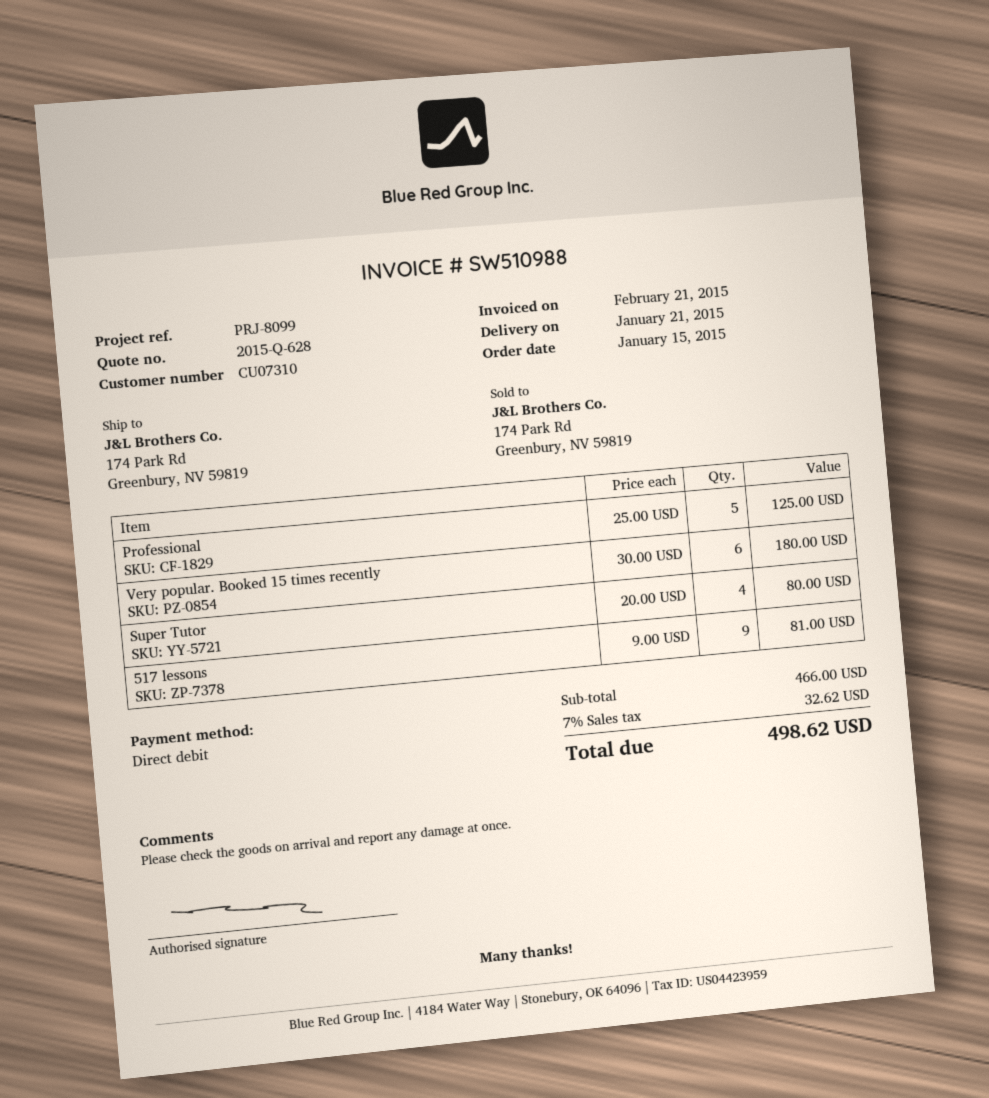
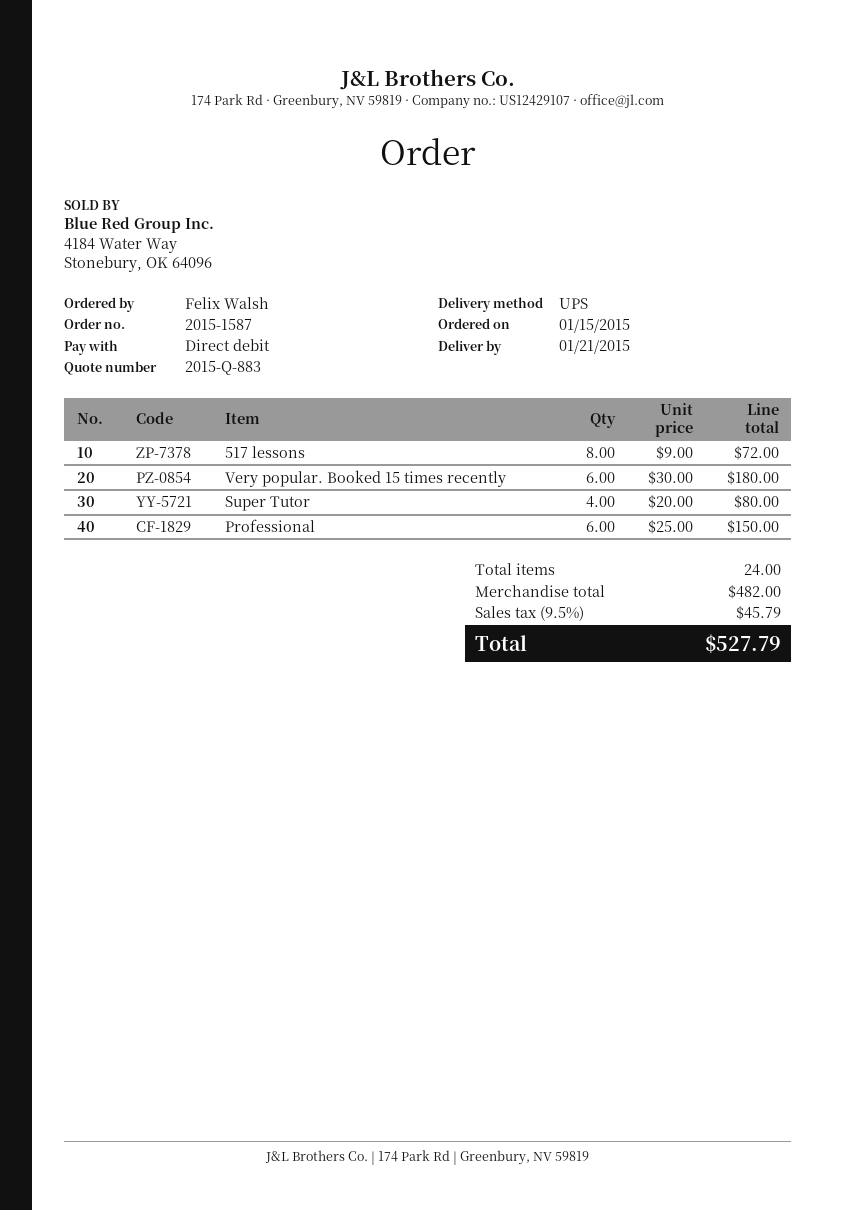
quote number: 2015-Q-628 -> 2015-Q-883
Professional: 5 x 25.00 = 125.00 -> 6 x 25.00 = 150.00
517 lessons: 9 x 9.00 = 81.00 -> 8 x 9.00 = 72.00
subtotal: 466.00 -> 482.00
tax: 7% = 32.62 -> 9.5% = 45.79
total: 498.62 -> 527.79

